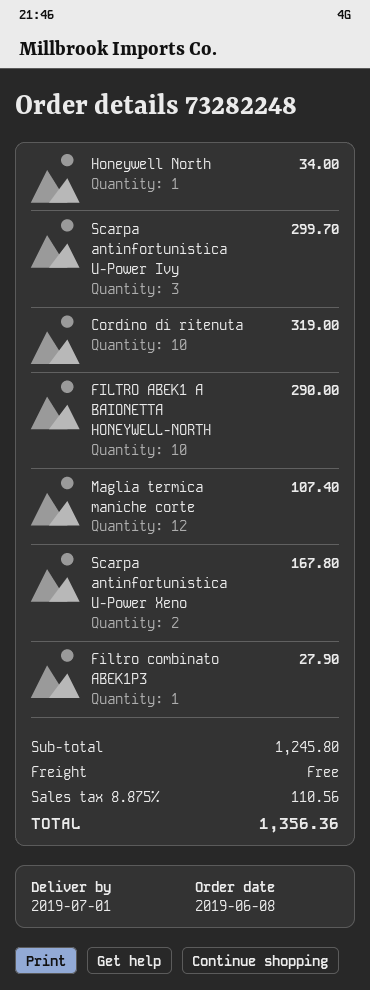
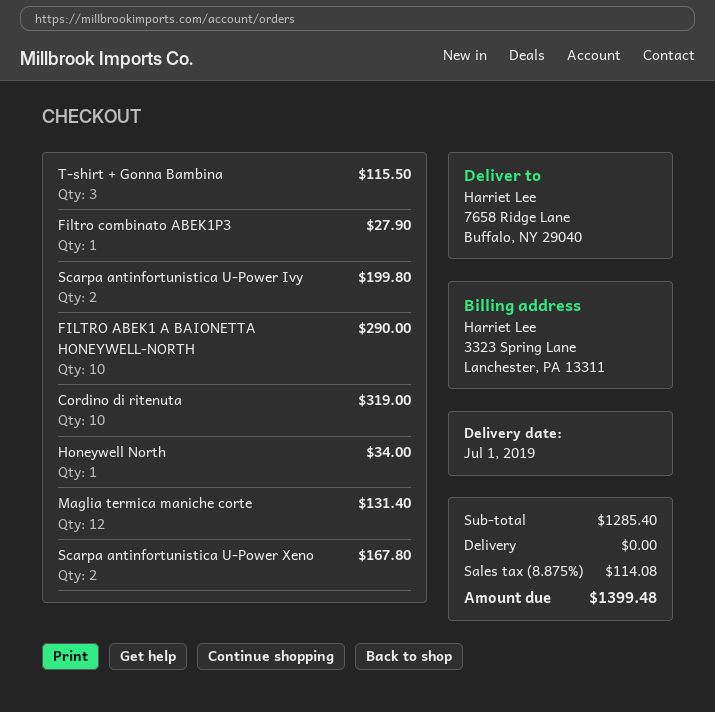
Scarpa antinfortunistica U-Power Ivy: 3 for 299.70 -> 2 for 199.80
Maglia termica maniche corte: 12 for 107.40 -> 12 for 131.40
T-shirt + Gonna Bambina: none -> 3 for 115.50
subtotal: 1245.80 -> 1285.40
tax: 8.875% = 110.56 -> 8.875% = 114.08
total: 1356.36 -> 1399.48

